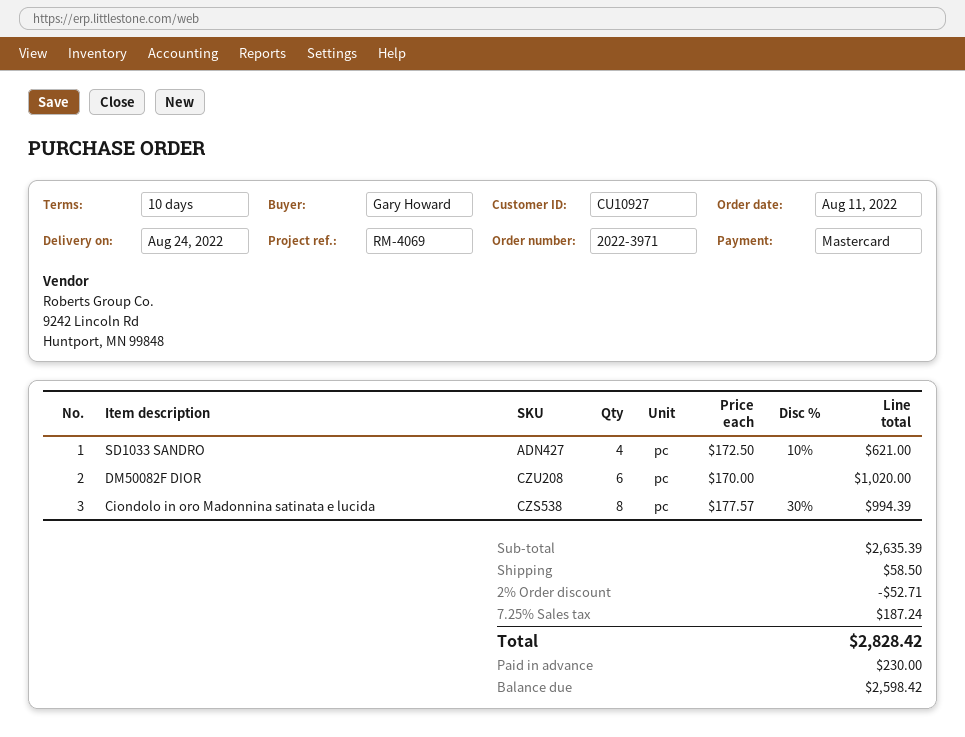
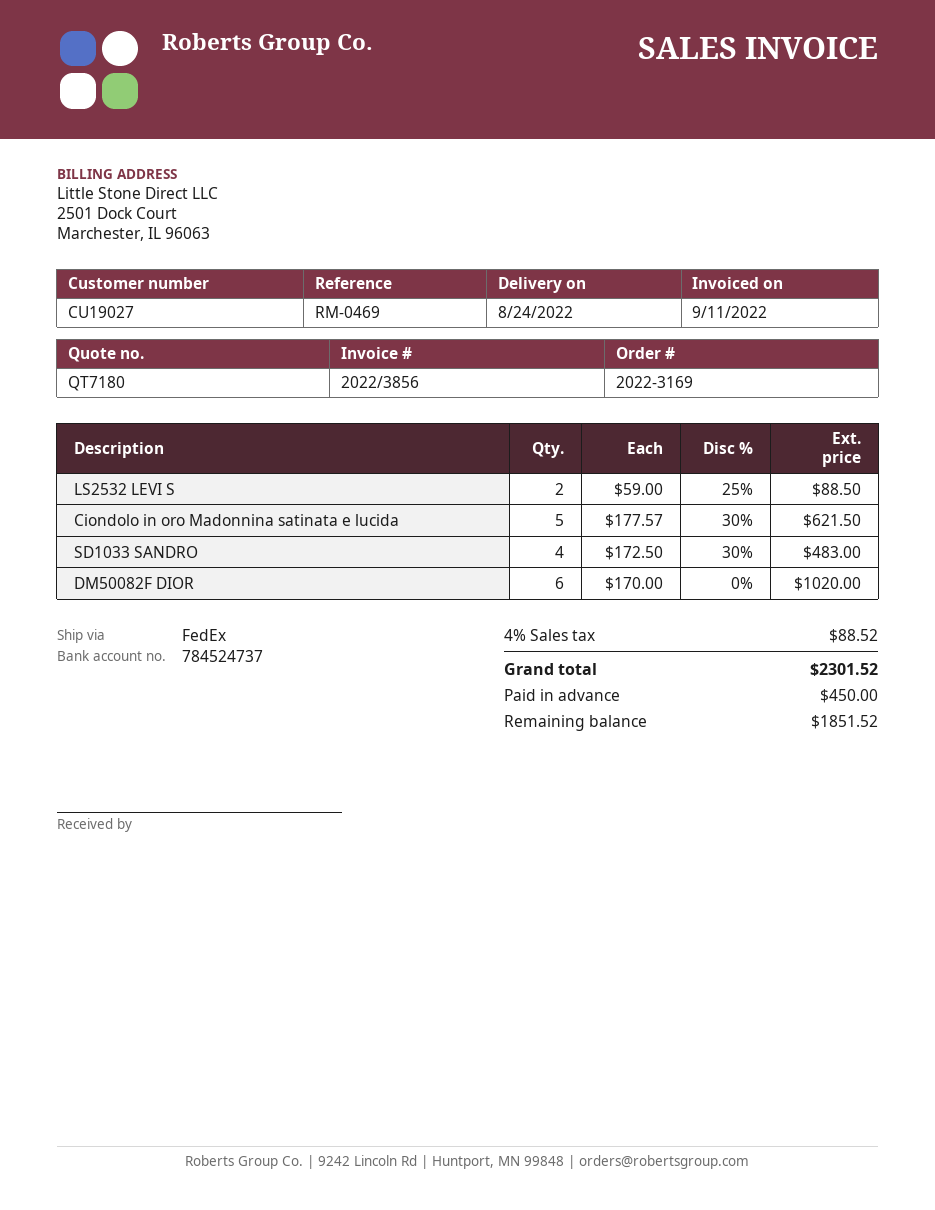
order number: 2022-3971 -> 2022-3169
customer number: CU10927 -> CU19027
reference: RM-4069 -> RM-0469
SD1033 SANDRO: 4 x 172.50 - 10% = 621.00 -> 4 x 172.50 - 30% = 483.00
Ciondolo in oro Madonnina satinata e lucida: 8 x 177.57 - 30% = 994.39 -> 5 x 177.57 - 30% = 621.50
LS2532 LEVI S: none -> 2 x 59.00 - 25% = 88.50
discount: 2% = 52.71 -> none
shipping: 58.50 -> none
tax: 7.25% = 187.24 -> 4% = 88.52
total: 2828.42 -> 2301.52
deposit: 230.00 -> 450.00
balance: 2598.42 -> 1851.52

